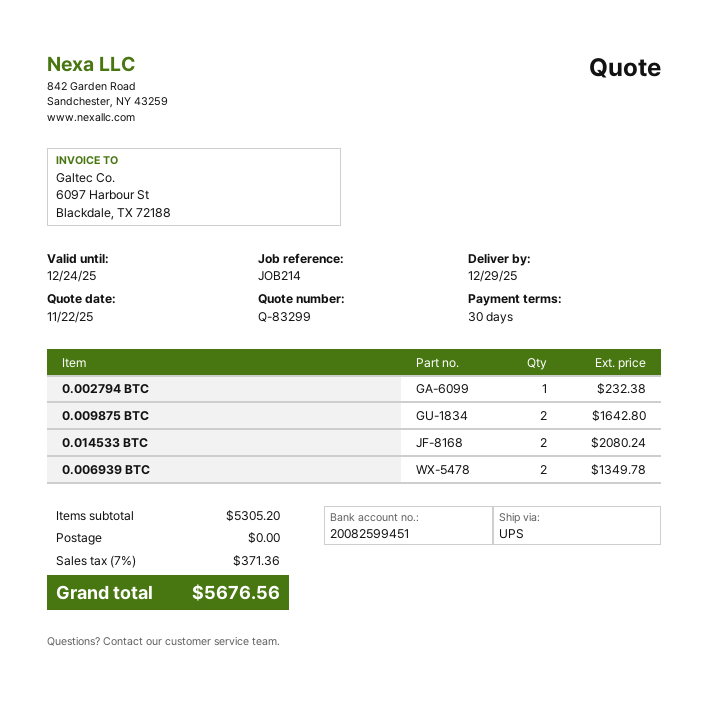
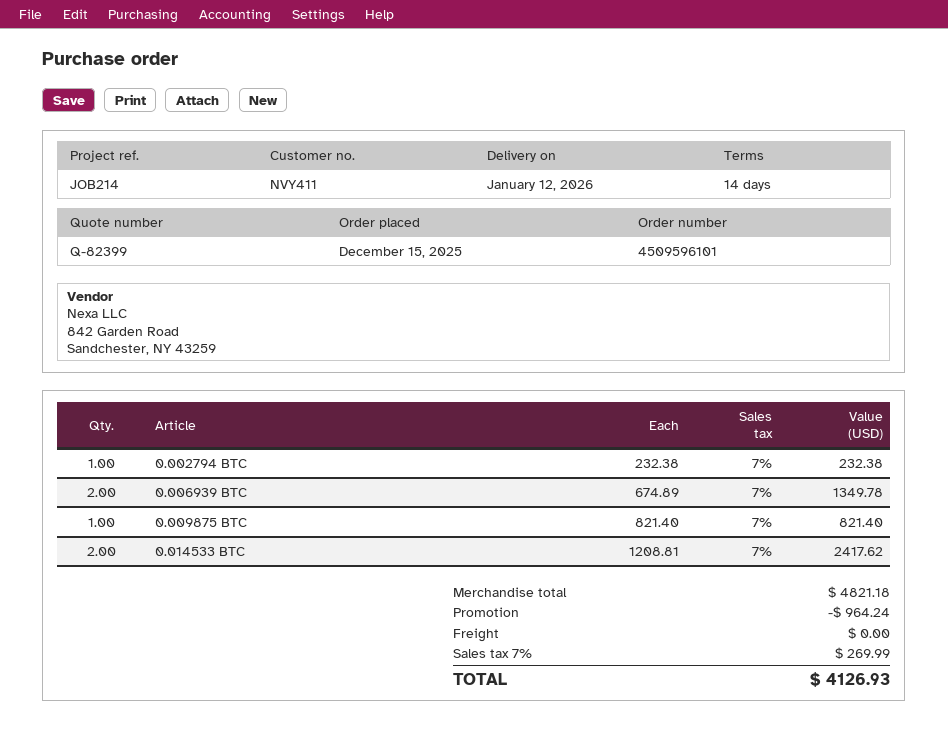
quote number: Q-83299 -> Q-82399
delivery date: 2025-12-29 -> 2026-01-12
payment terms: 30 days -> 14 days
0.009875 BTC: 2 for 1642.80 -> 1 for 821.40
0.014533 BTC: 2 for 2080.24 -> 2 for 2417.62
subtotal: 5305.20 -> 4821.18
discount: none -> 964.24
tax: 7% = 371.36 -> 7% = 269.99
total: 5676.56 -> 4126.93

